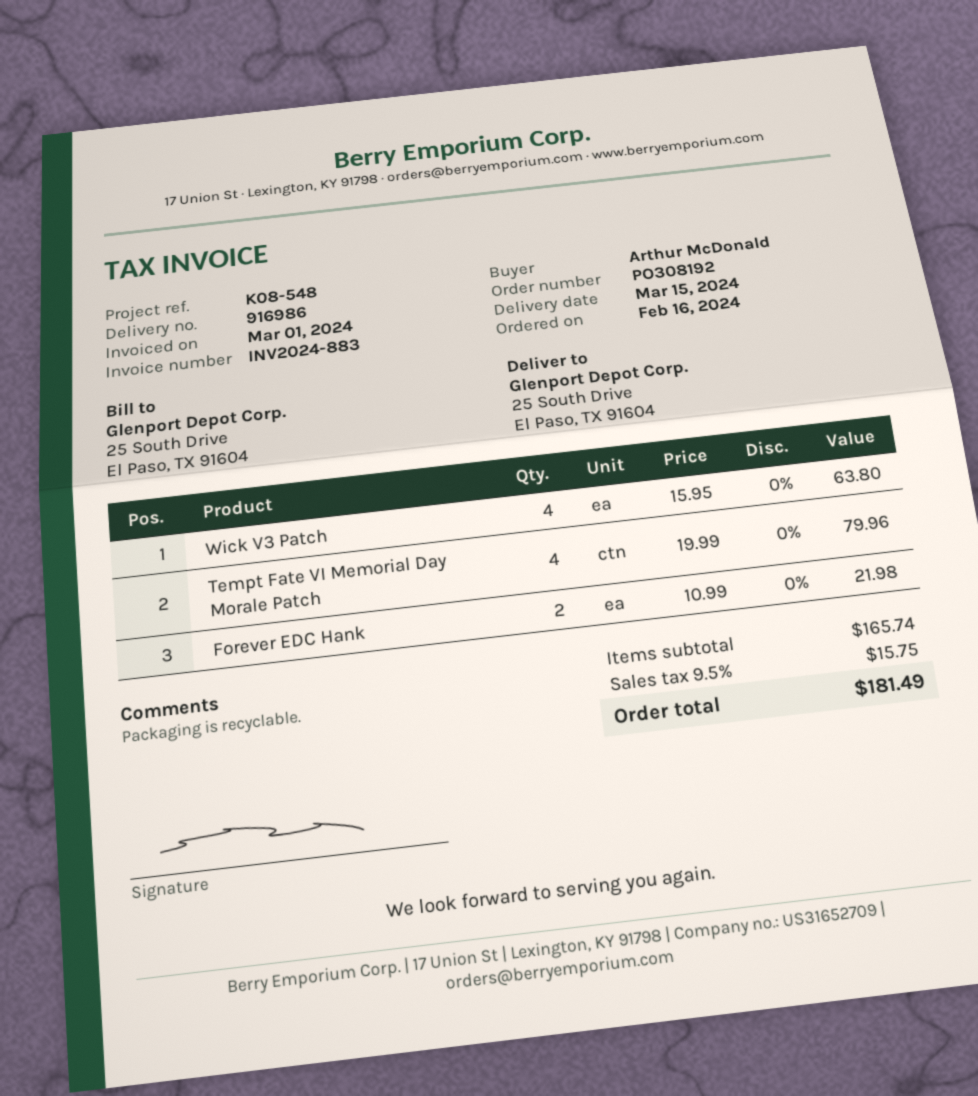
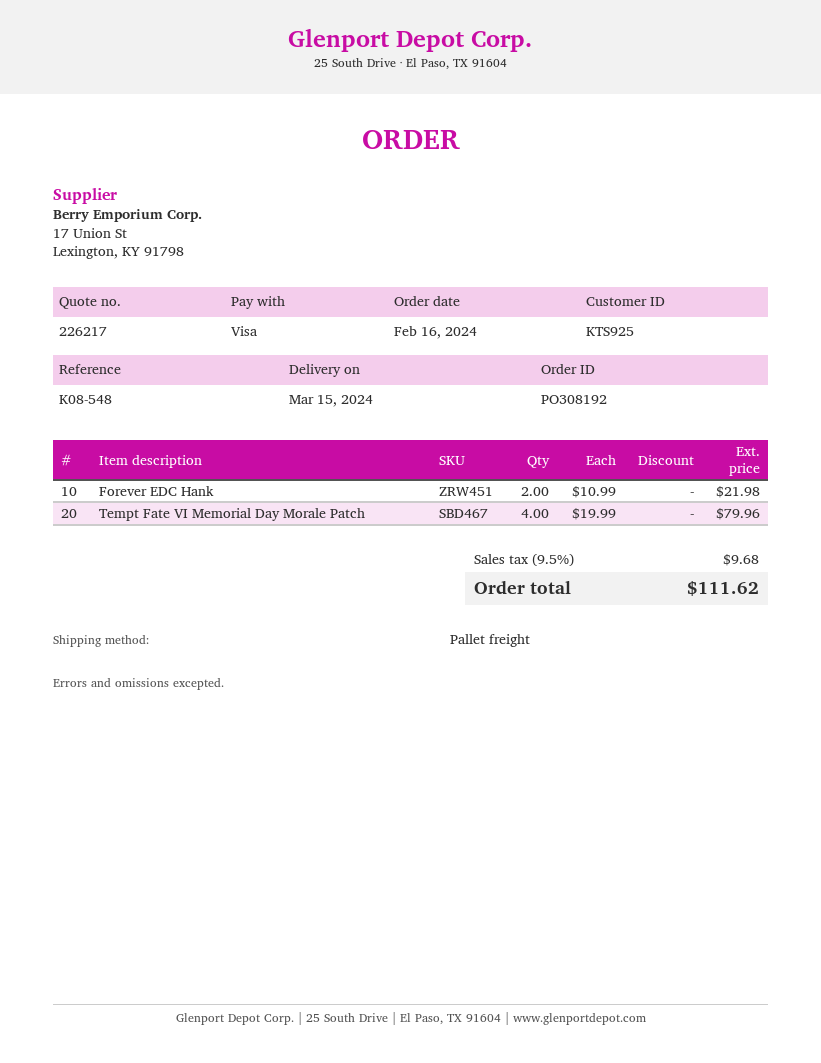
Wick V3 Patch: 4 x 15.95 = 63.80 -> none
tax: 9.5% = 15.75 -> 9.5% = 9.68
total: 181.49 -> 111.62

